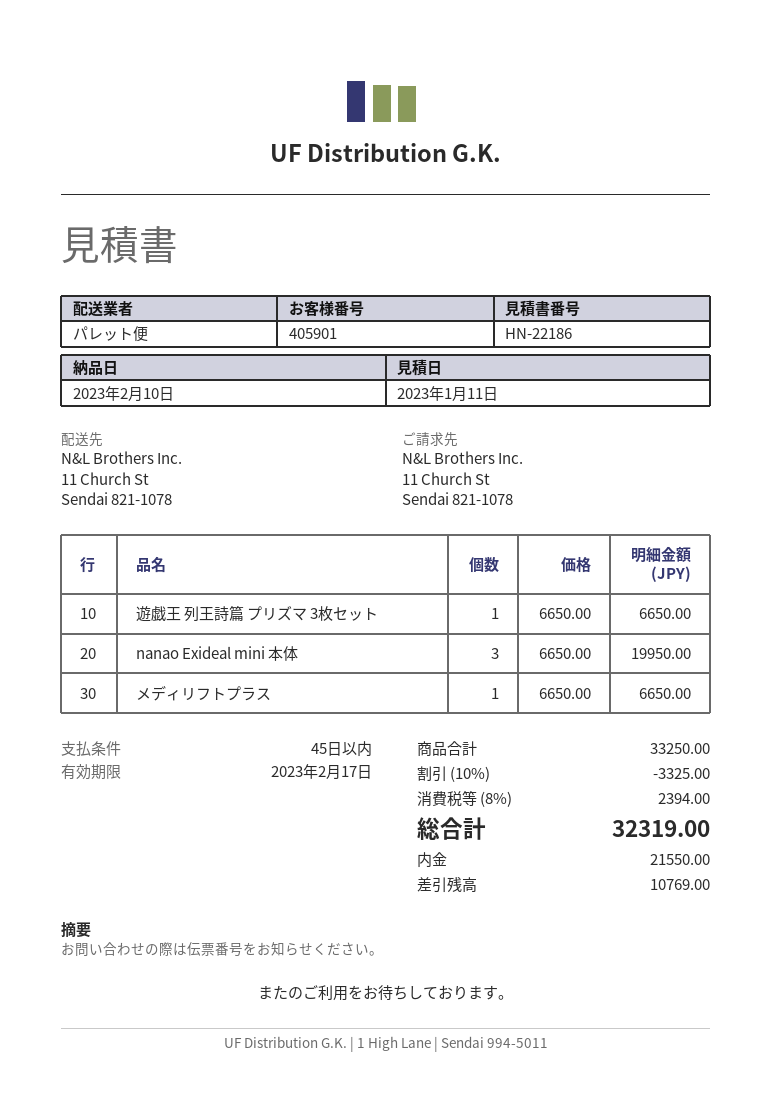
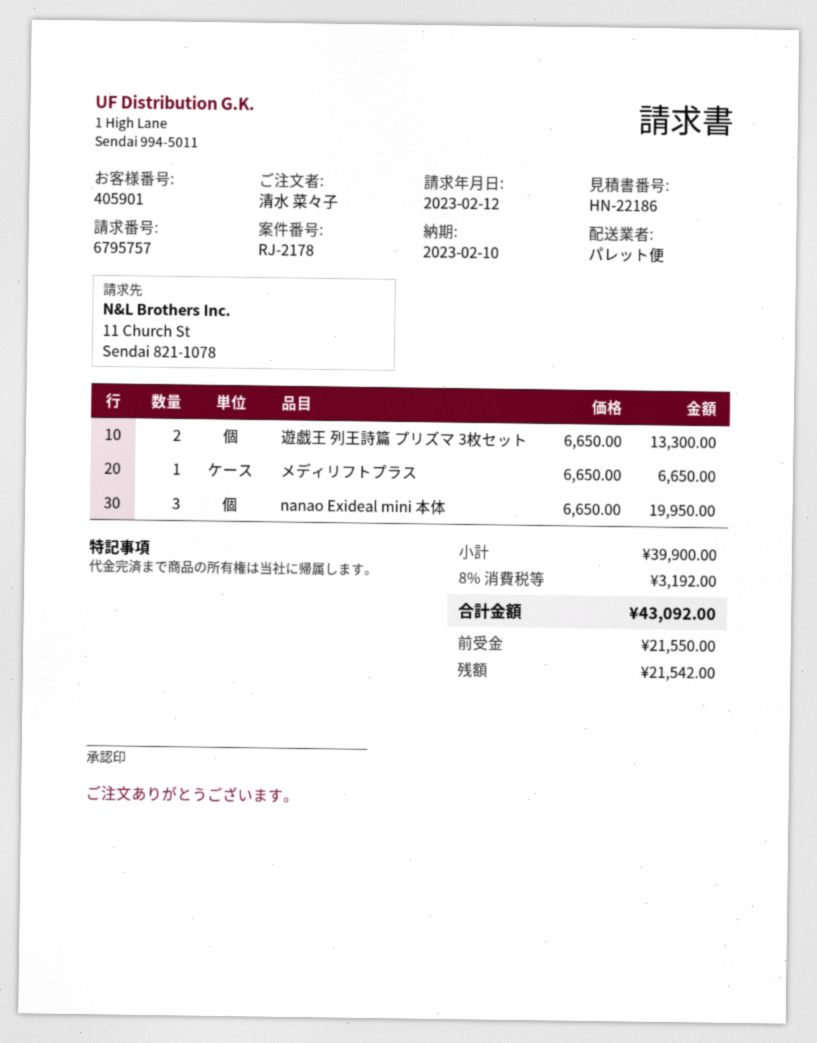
遊戯王 列王詩篇 プリズマ 3枚セット: 1 x 6650.00 = 6650.00 -> 2 x 6650.00 = 13300.00
subtotal: 33250.00 -> 39900.00
discount: 10% = 3325.00 -> none
tax: 8% = 2394.00 -> 8% = 3192.00
total: 32319.00 -> 43092.00
balance: 10769.00 -> 21542.00

